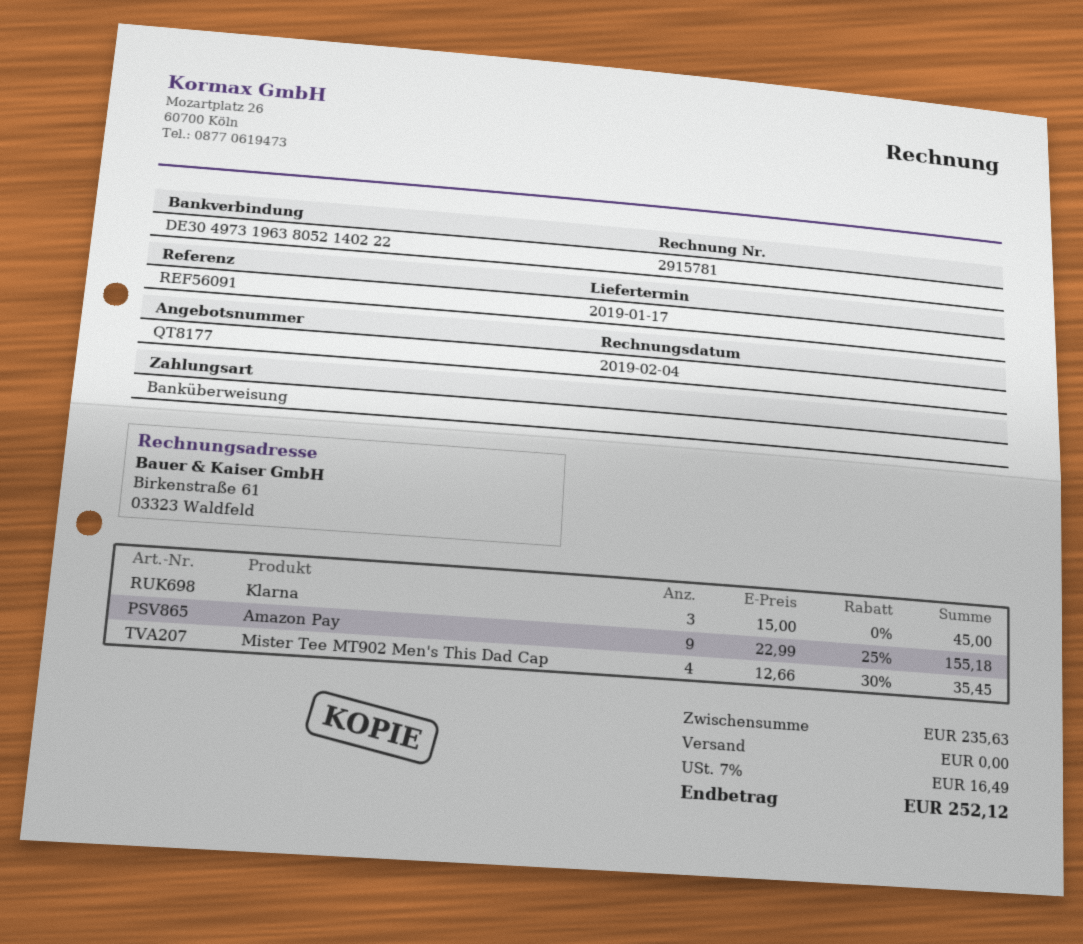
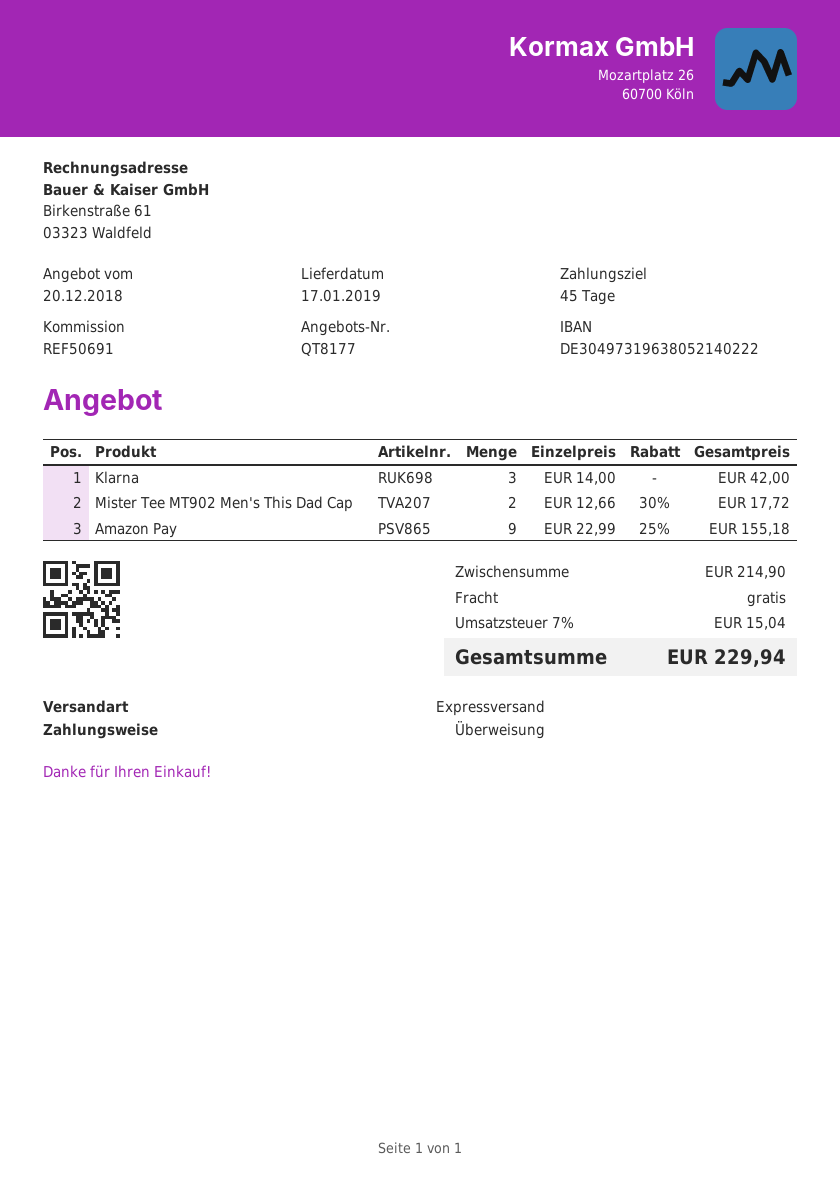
reference: REF56091 -> REF50691
Klarna: 3 x 15.00 = 45.00 -> 3 x 14.00 = 42.00
Mister Tee MT902 Men's This Dad Cap: 4 x 12.66 - 30% = 35.45 -> 2 x 12.66 - 30% = 17.72
subtotal: 235.63 -> 214.90
tax: 7% = 16.49 -> 7% = 15.04
total: 252.12 -> 229.94

